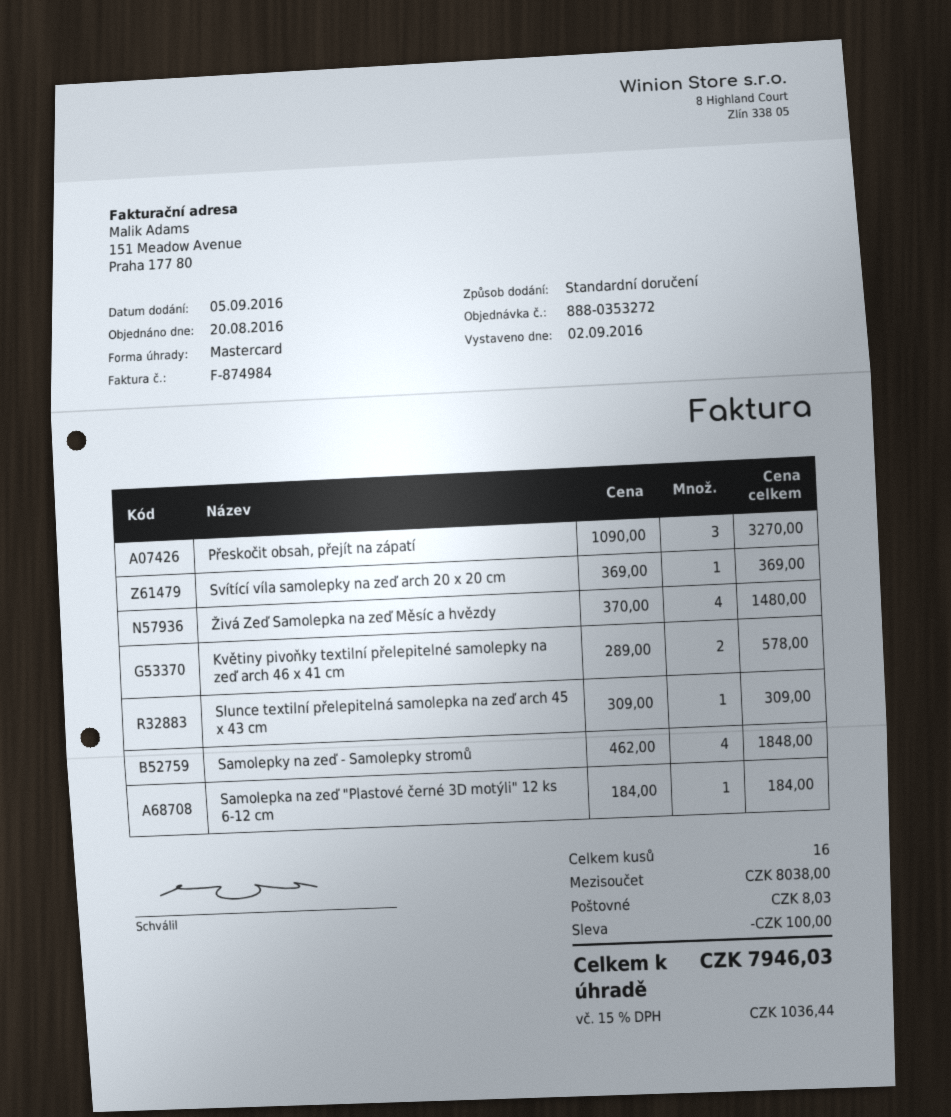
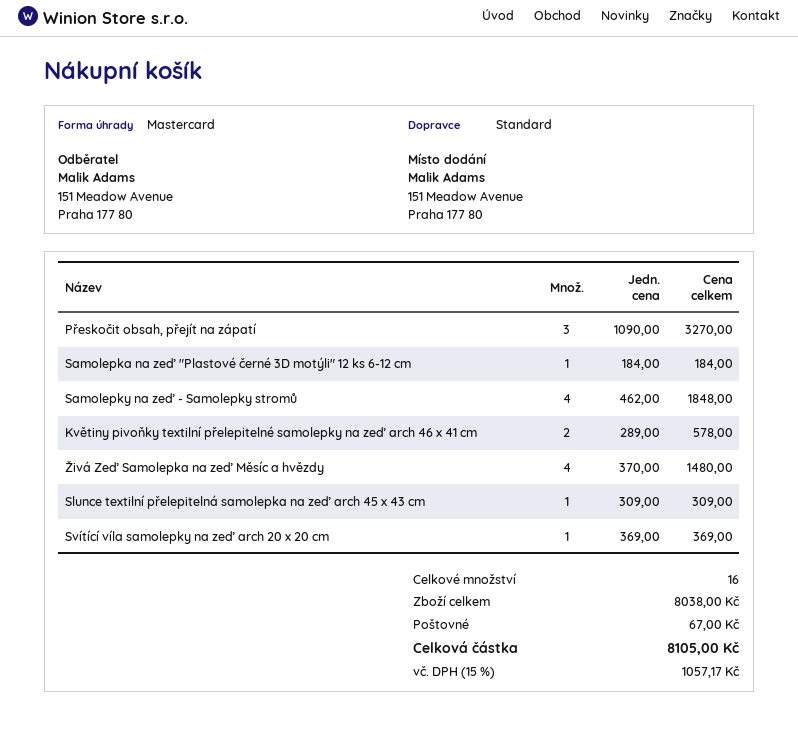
discount: 100.00 -> none
shipping: 8.03 -> 67.00
tax: 15% = 1036.44 -> 15% = 1057.17
total: 7946.03 -> 8105.00

